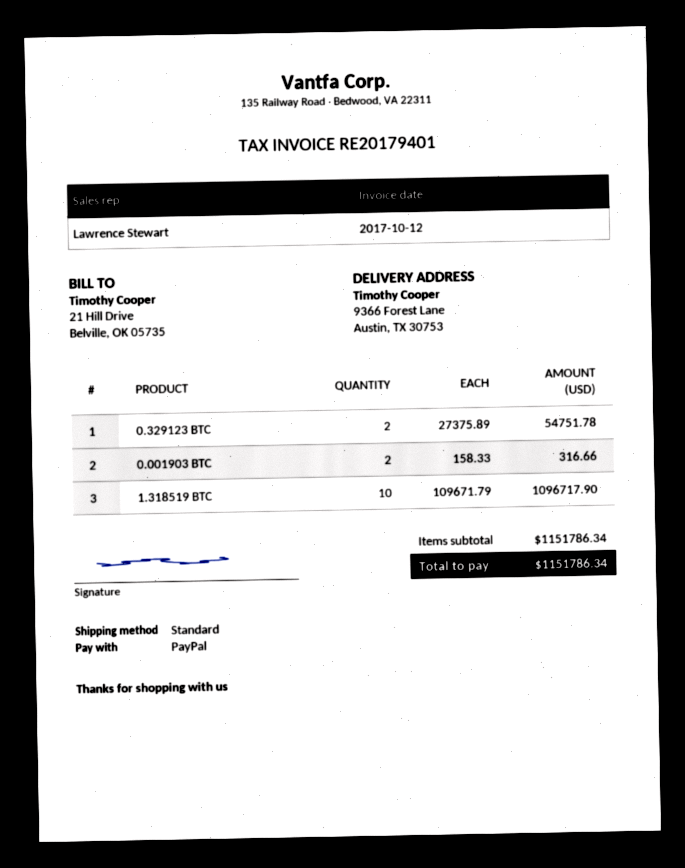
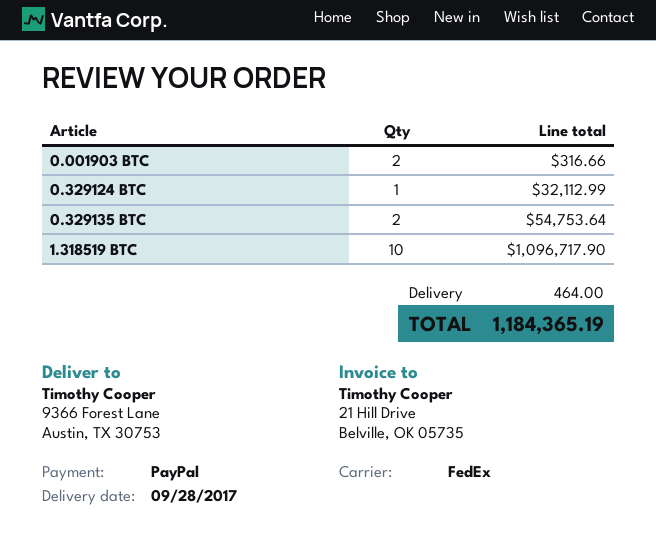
shipping method: standard -> FedEx
0.329123 BTC: 2 for 54751.78 -> none
0.329124 BTC: none -> 1 for 32112.99
0.329135 BTC: none -> 2 for 54753.64
shipping: none -> 464.00
total: 1151786.34 -> 1184365.19

